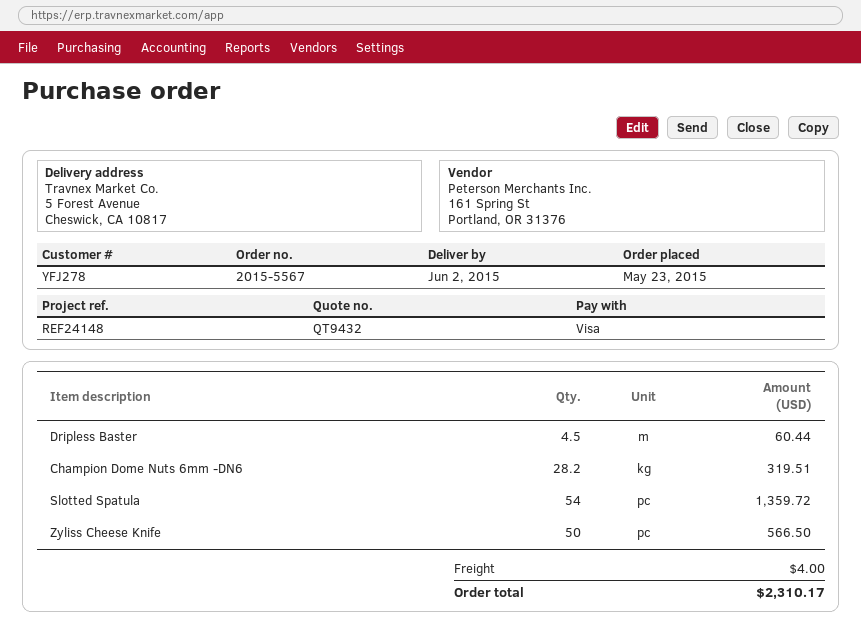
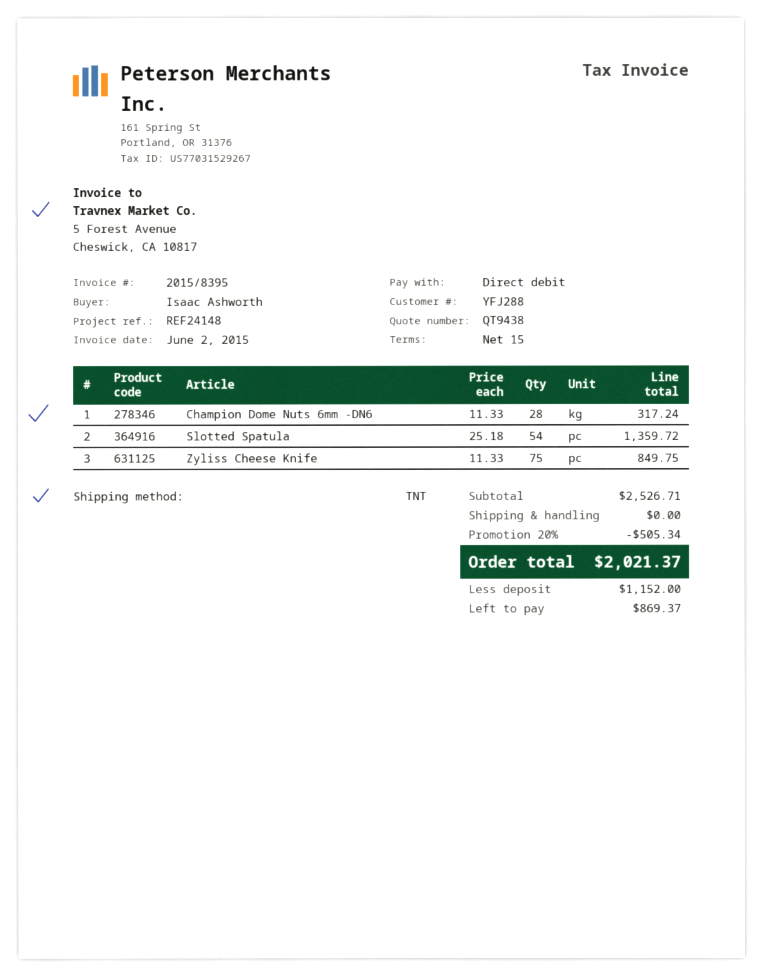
quote number: QT9432 -> QT9438
customer number: YFJ278 -> YFJ288
payment method: Visa -> direct debit
Dripless Baster: 4.5 for 60.44 -> none
Champion Dome Nuts 6mm -DN6: 28.2 for 319.51 -> 28 for 317.24
Zyliss Cheese Knife: 50 for 566.50 -> 75 for 849.75
discount: none -> 20% = 505.34
shipping: 4.00 -> 0.00
total: 2310.17 -> 2021.37

